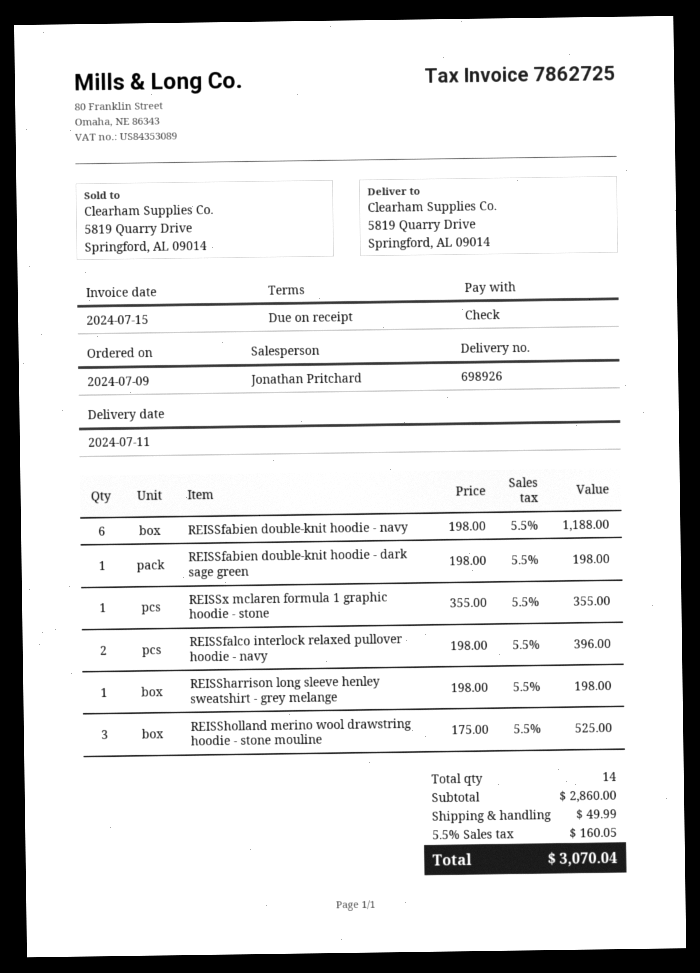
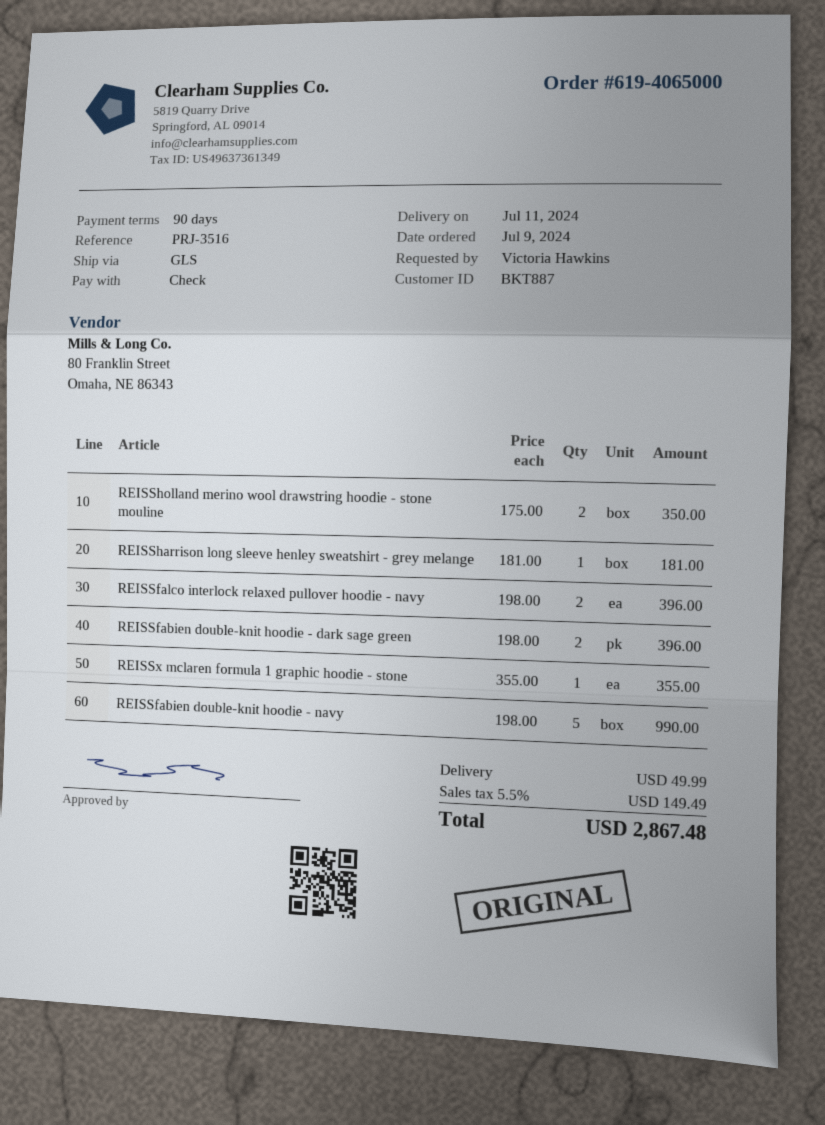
payment terms: on receipt -> 90 days
REISSfabien double-knit hoodie - navy: 6 x 198.00 = 1188.00 -> 5 x 198.00 = 990.00
REISSfabien double-knit hoodie - dark sage green: 1 x 198.00 = 198.00 -> 2 x 198.00 = 396.00
REISSharrison long sleeve henley sweatshirt - grey melange: 1 x 198.00 = 198.00 -> 1 x 181.00 = 181.00
REISSholland merino wool drawstring hoodie - stone mouline: 3 x 175.00 = 525.00 -> 2 x 175.00 = 350.00
tax: 5.5% = 160.05 -> 5.5% = 149.49
total: 3070.04 -> 2867.48

